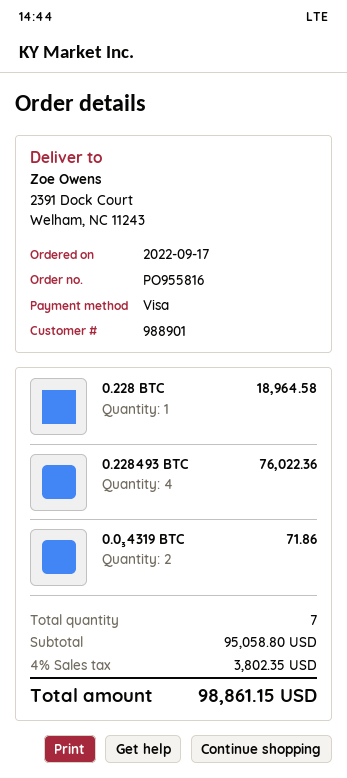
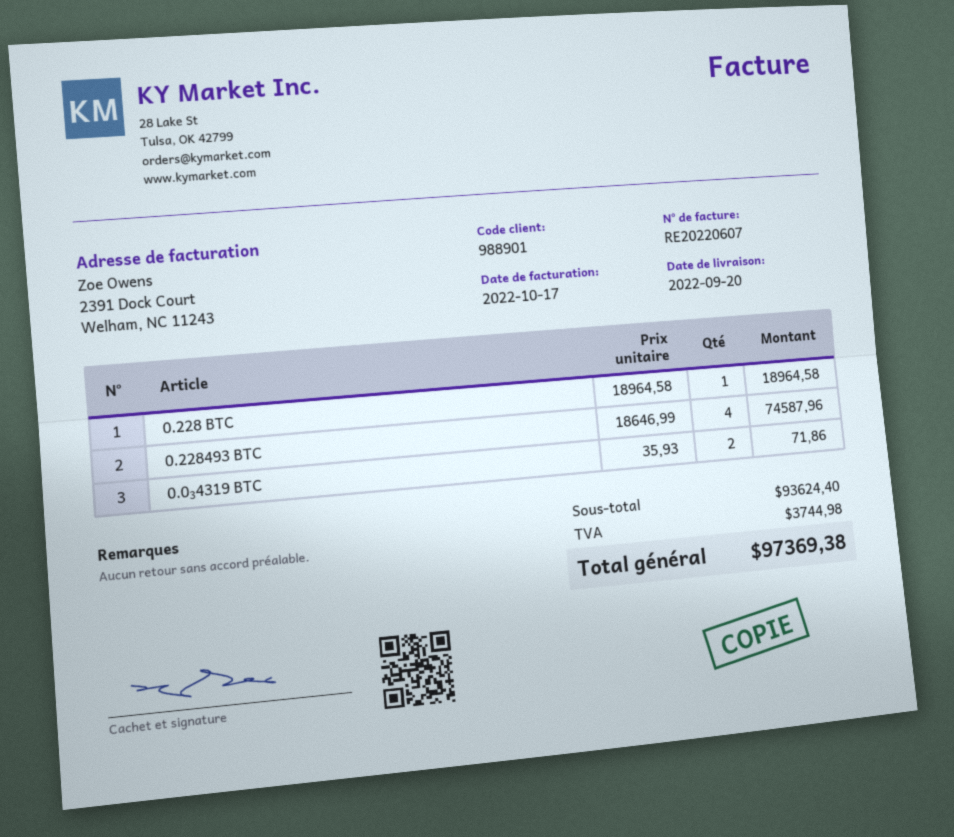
0.228493 BTC: 4 for 76022.36 -> 4 for 74587.96
subtotal: 95058.80 -> 93624.40
tax: 3802.35 -> 3744.98
total: 98861.15 -> 97369.38

